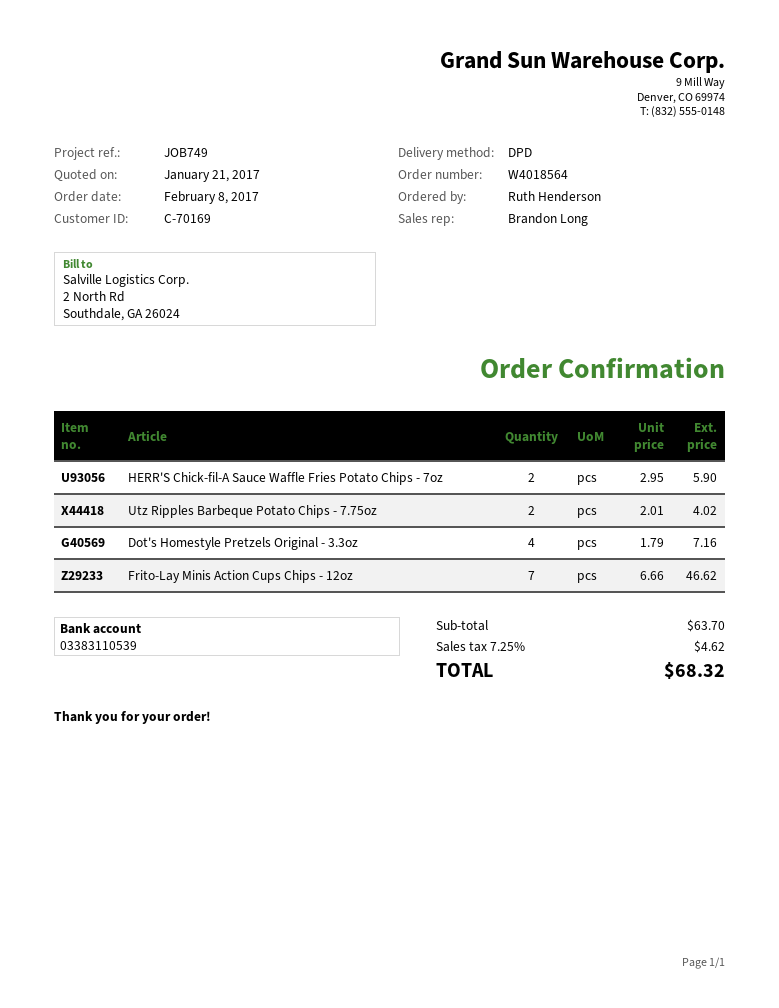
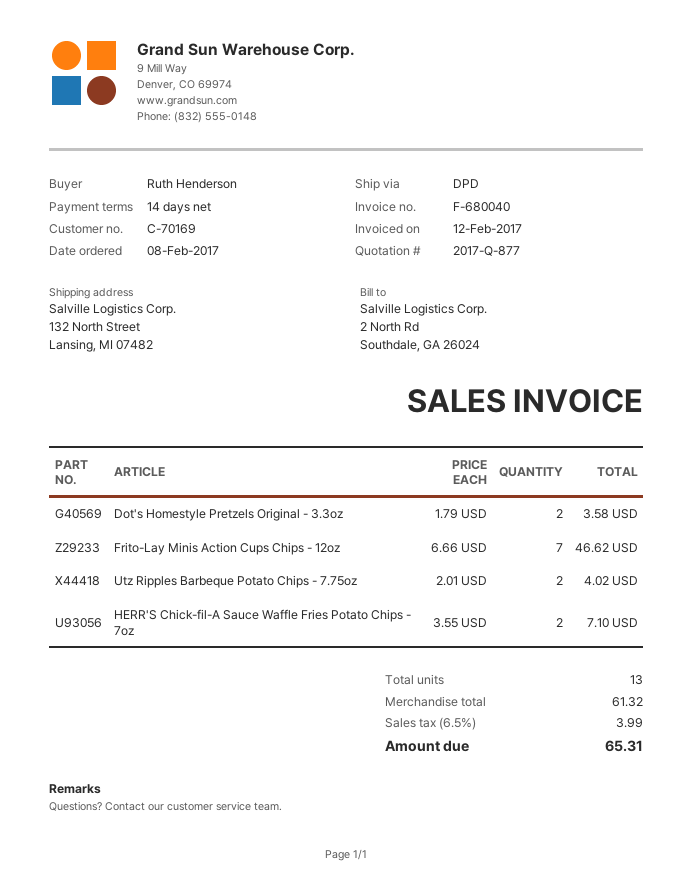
HERR'S Chick-fil-A Sauce Waffle Fries Potato Chips - 7oz: 2 x 2.95 = 5.90 -> 2 x 3.55 = 7.10
Dot's Homestyle Pretzels Original - 3.3oz: 4 x 1.79 = 7.16 -> 2 x 1.79 = 3.58
subtotal: 63.70 -> 61.32
tax: 7.25% = 4.62 -> 6.5% = 3.99
total: 68.32 -> 65.31

